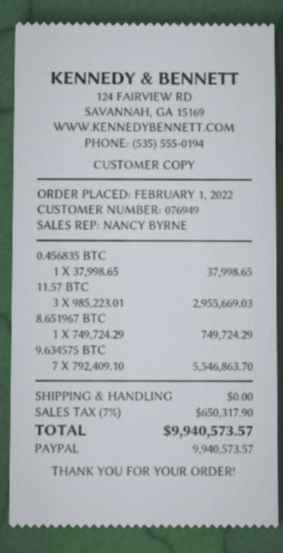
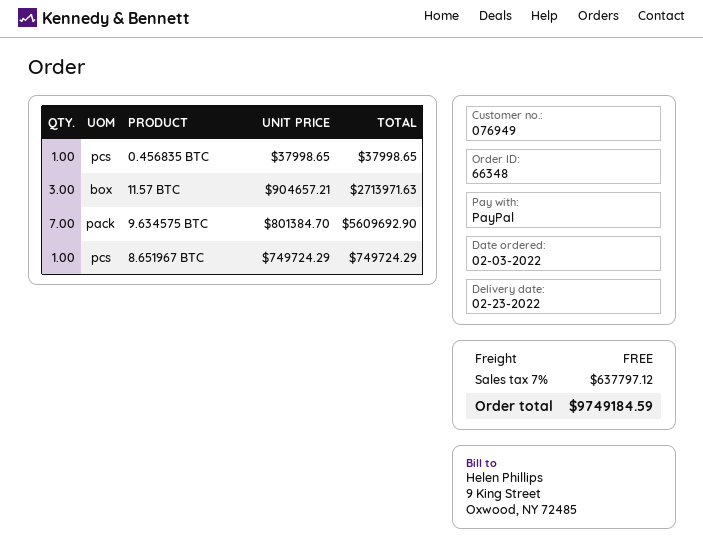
order date: 2022-02-01 -> 2022-02-03
11.57 BTC: 3 x 985223.01 = 2955669.03 -> 3 x 904657.21 = 2713971.63
9.634575 BTC: 7 x 792409.10 = 5546863.70 -> 7 x 801384.70 = 5609692.90
tax: 7% = 650317.90 -> 7% = 637797.12
total: 9940573.57 -> 9749184.59

